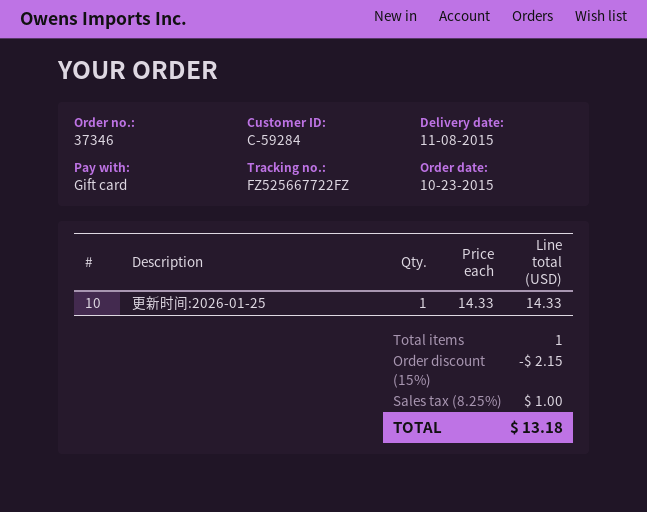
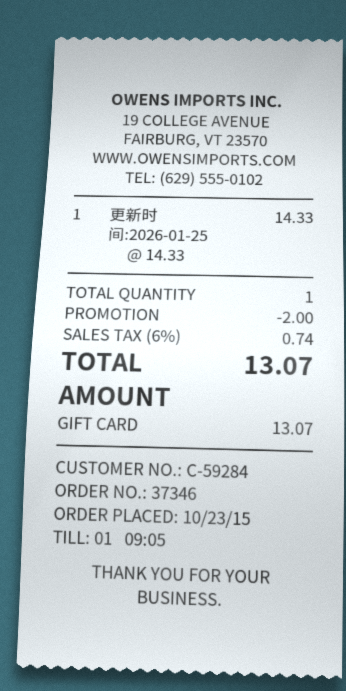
discount: 2.15 -> 2.00
tax: 8.25% = 1.00 -> 6% = 0.74
total: 13.18 -> 13.07

